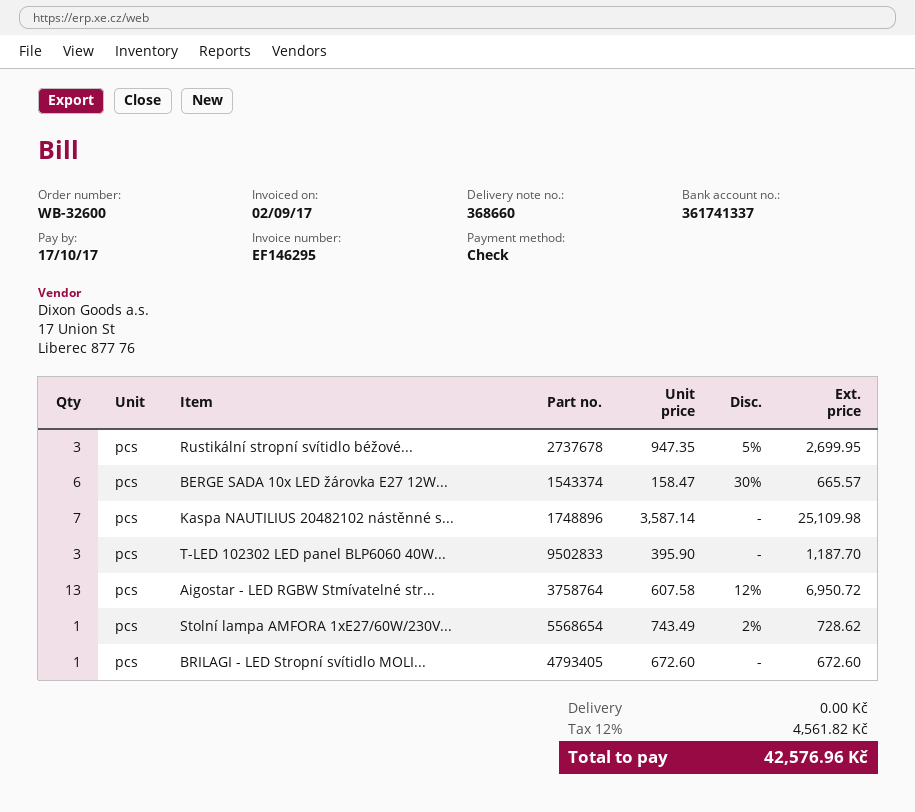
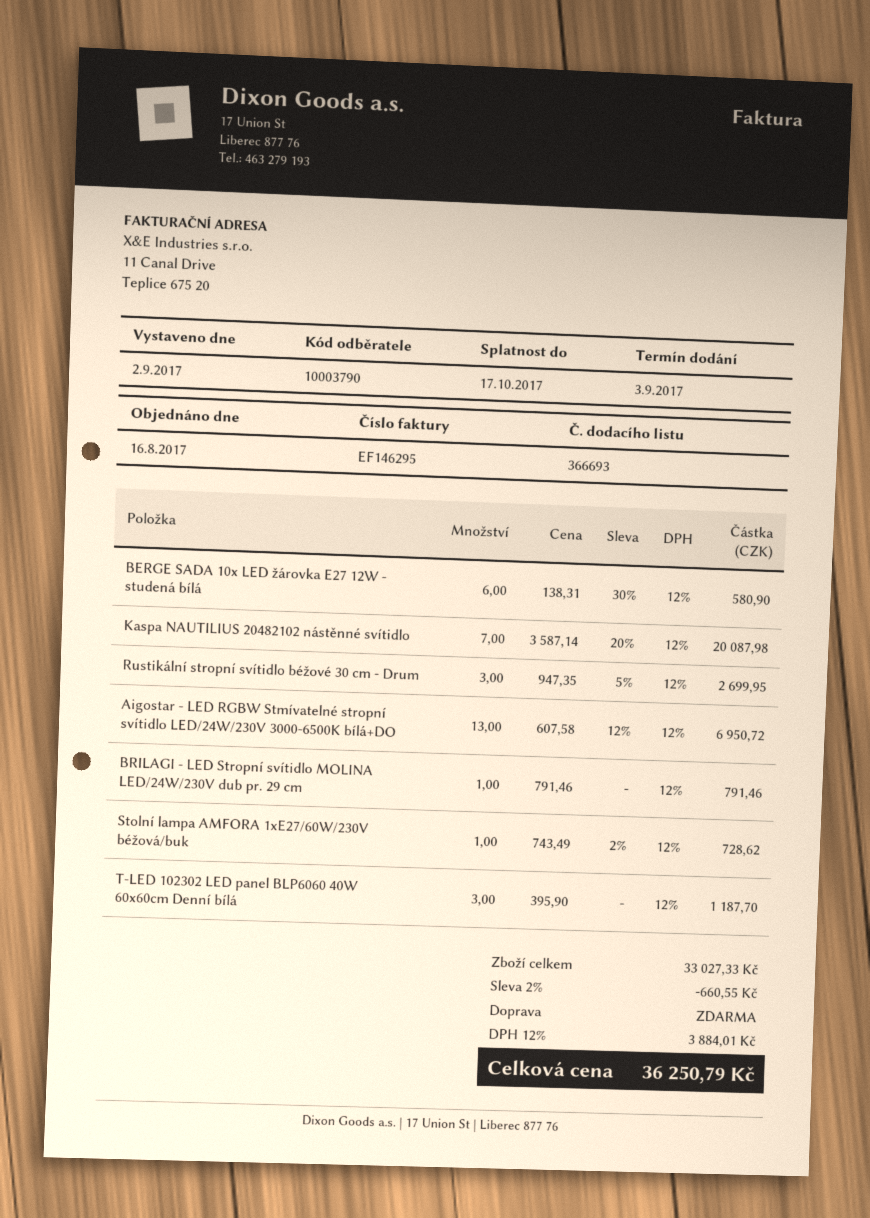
delivery note number: 368660 -> 366693
BERGE SADA 10x LED žárovka E27 12W...: 6 x 158.47 - 30% = 665.57 -> 6 x 138.31 - 30% = 580.90
Kaspa NAUTILIUS 20482102 nástěnné s...: 7 x 3587.14 = 25109.98 -> 7 x 3587.14 - 20% = 20087.98
BRILAGI - LED Stropní svítidlo MOLI...: 1 x 672.60 = 672.60 -> 1 x 791.46 = 791.46
discount: none -> 2% = 660.55
tax: 12% = 4561.82 -> 12% = 3884.01
total: 42576.96 -> 36250.79

